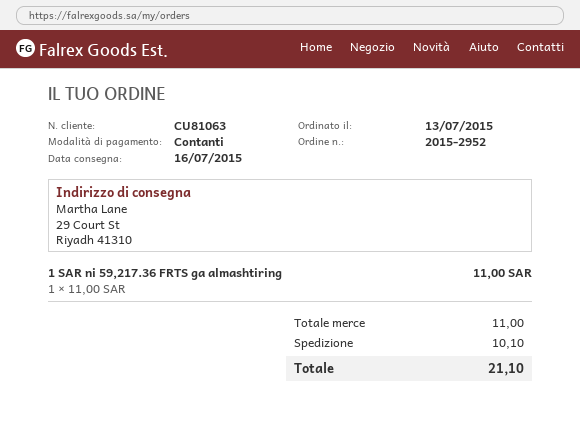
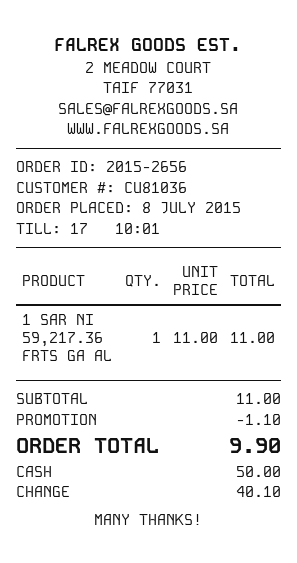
order number: 2015-2952 -> 2015-2656
order date: 2015-07-13 -> 2015-07-08
customer number: CU81063 -> CU81036
discount: none -> 1.10
shipping: 10.10 -> none
total: 21.10 -> 9.90

